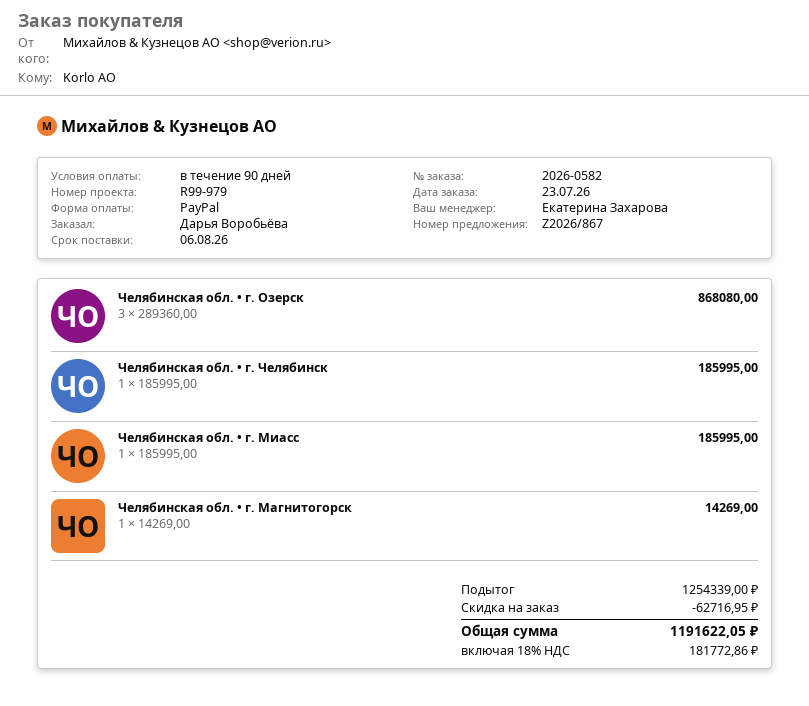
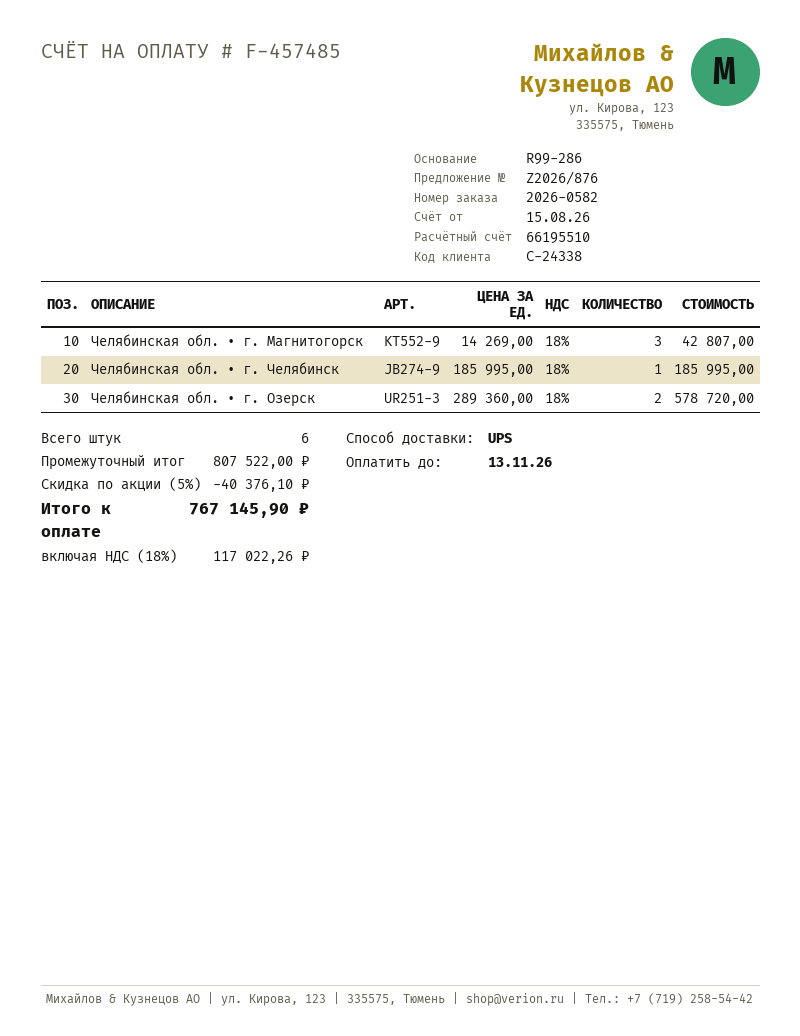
quote number: Z2026/867 -> Z2026/876
reference: R99-979 -> R99-286
Челябинская обл. • г. Озерск: 3 x 289360.00 = 868080.00 -> 2 x 289360.00 = 578720.00
Челябинская обл. • г. Миасс: 1 x 185995.00 = 185995.00 -> none
Челябинская обл. • г. Магнитогорск: 1 x 14269.00 = 14269.00 -> 3 x 14269.00 = 42807.00
subtotal: 1254339.00 -> 807522.00
discount: 62716.95 -> 40376.10
tax: 18% = 181772.86 -> 18% = 117022.26
total: 1191622.05 -> 767145.90

